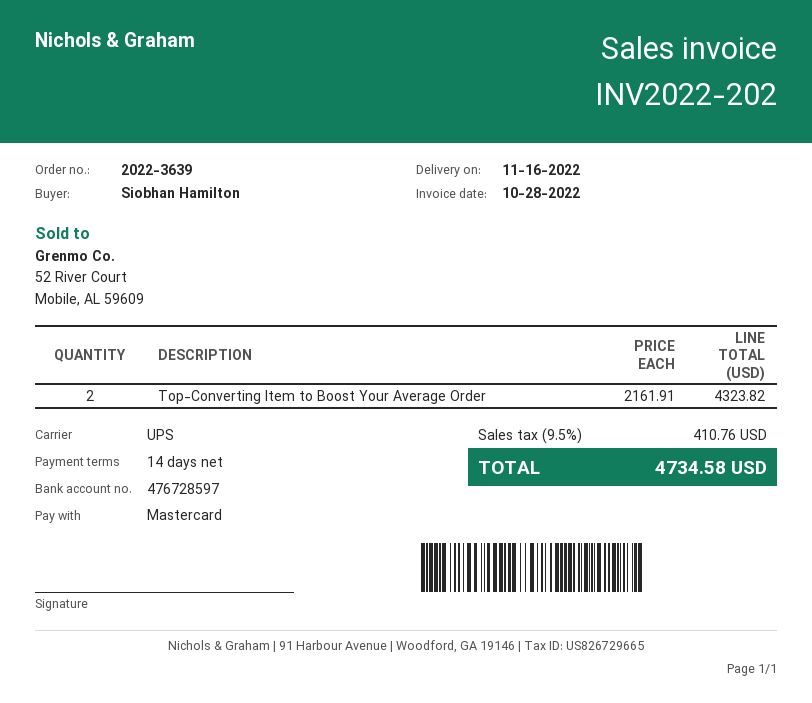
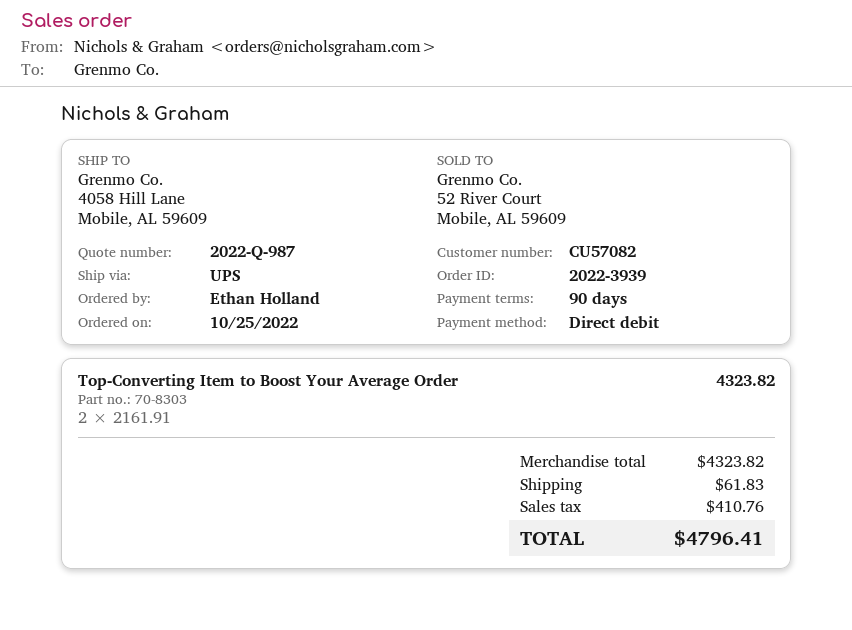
order number: 2022-3639 -> 2022-3939
payment terms: 14 days -> 90 days
ordered by: Siobhan Hamilton -> Ethan Holland
payment method: Mastercard -> direct debit
shipping: none -> 61.83
total: 4734.58 -> 4796.41

